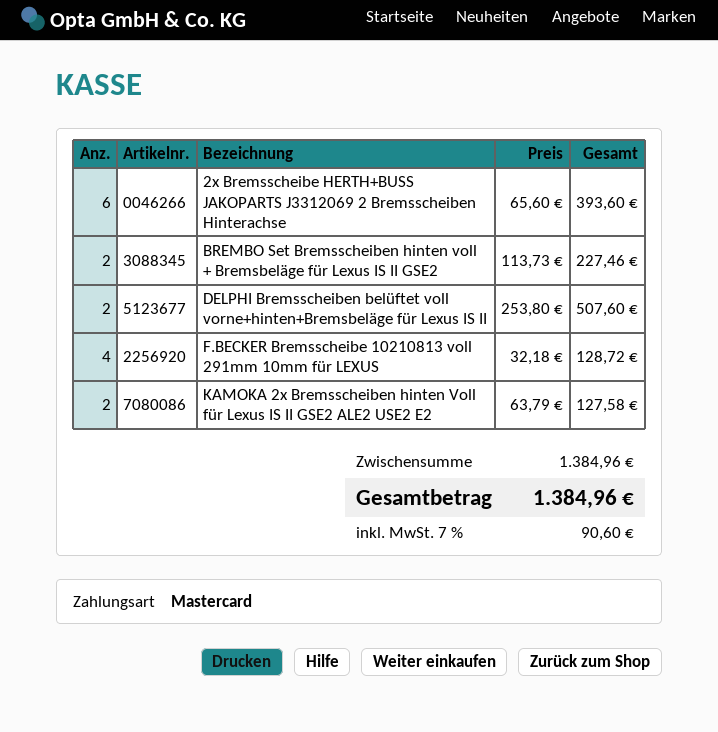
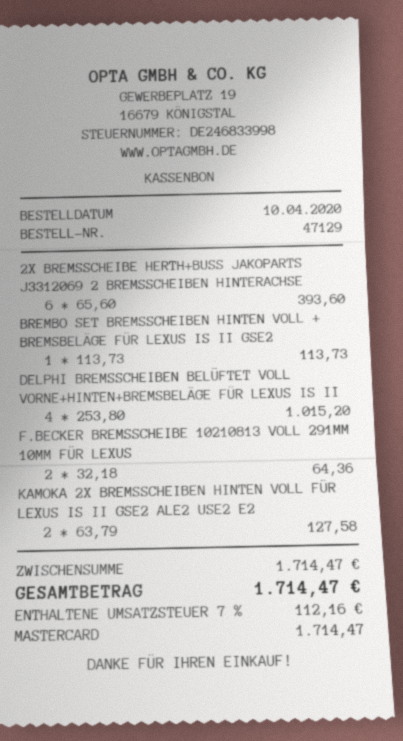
BREMBO Set Bremsscheiben hinten voll + Bremsbeläge für Lexus IS II GSE2: 2 x 113.73 = 227.46 -> 1 x 113.73 = 113.73
DELPHI Bremsscheiben belüftet voll vorne+hinten+Bremsbeläge für Lexus IS II: 2 x 253.80 = 507.60 -> 4 x 253.80 = 1015.20
F.BECKER Bremsscheibe 10210813 voll 291mm 10mm für LEXUS: 4 x 32.18 = 128.72 -> 2 x 32.18 = 64.36
subtotal: 1384.96 -> 1714.47
tax: 7% = 90.60 -> 7% = 112.16
total: 1384.96 -> 1714.47

